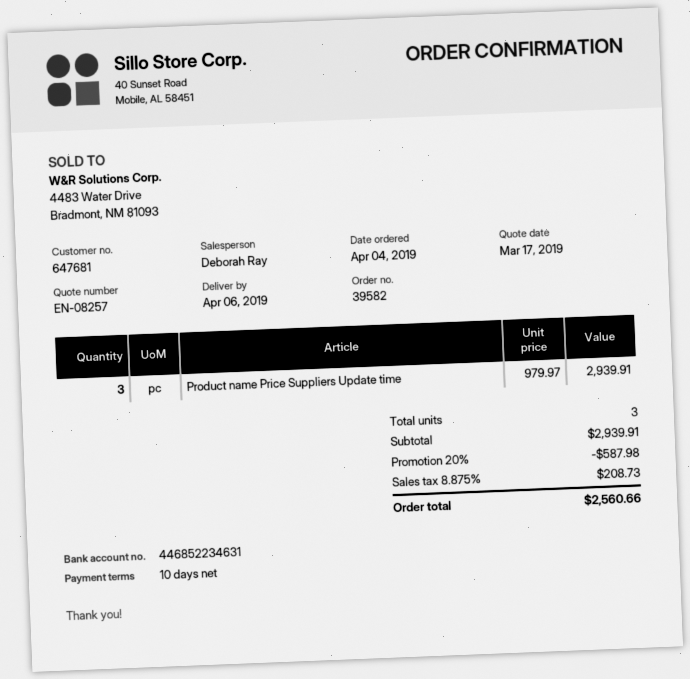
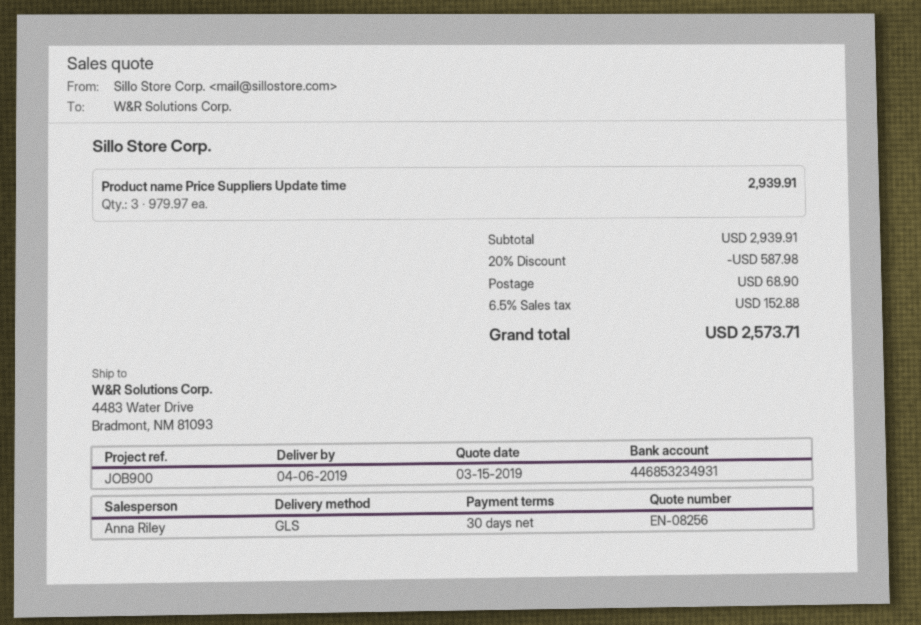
quote number: EN-08257 -> EN-08256
quote date: 2019-03-17 -> 2019-03-15
payment terms: 10 days -> 30 days
sales rep: Deborah Ray -> Anna Riley
bank account: 446852234631 -> 446853234931
shipping: none -> 68.90
tax: 8.875% = 208.73 -> 6.5% = 152.88
total: 2560.66 -> 2573.71

